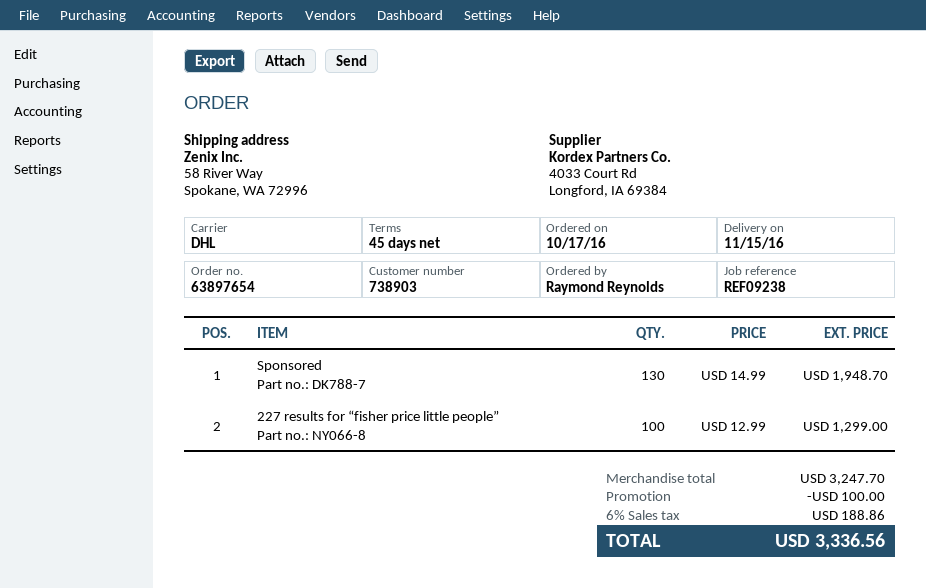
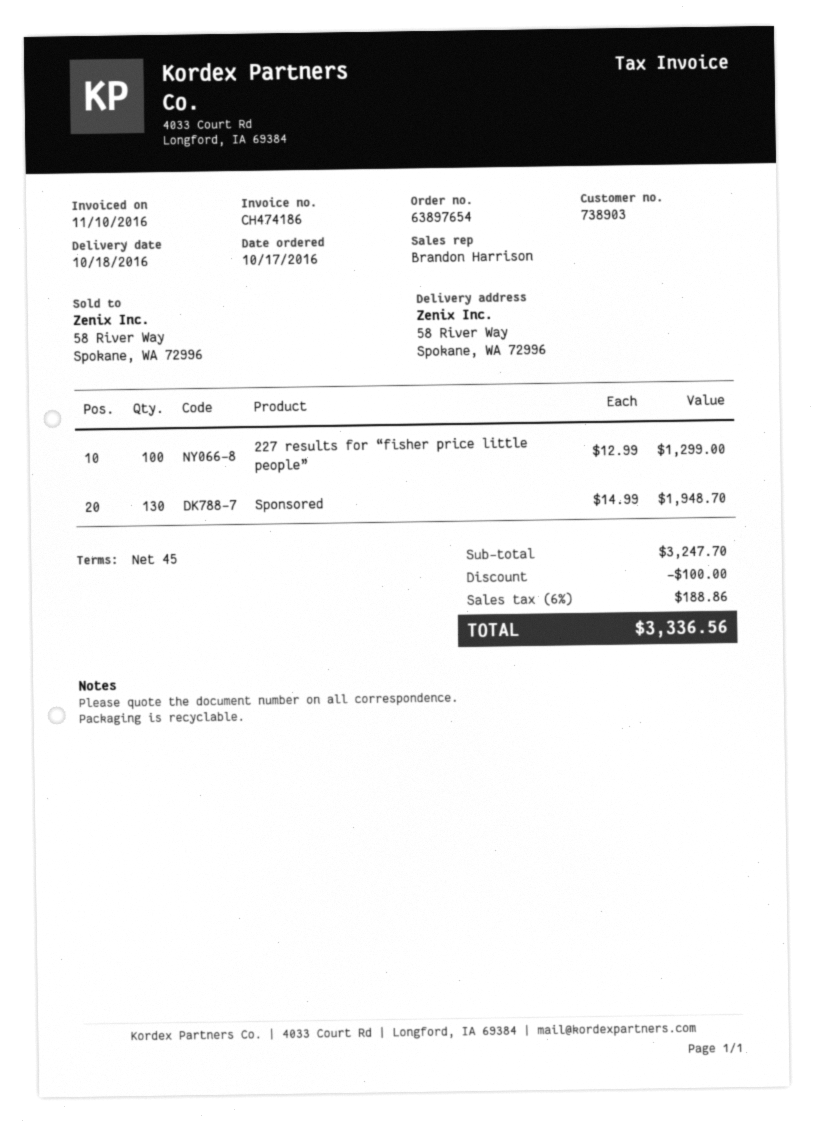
delivery date: 2016-11-15 -> 2016-10-18

